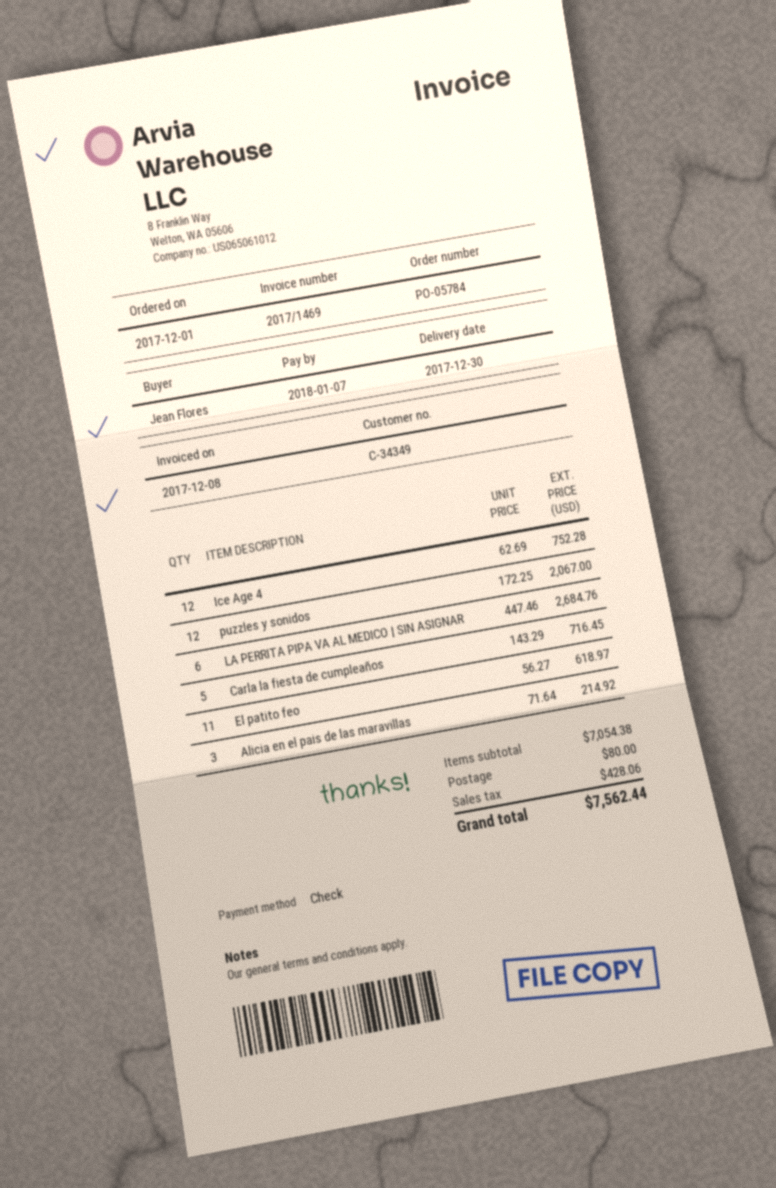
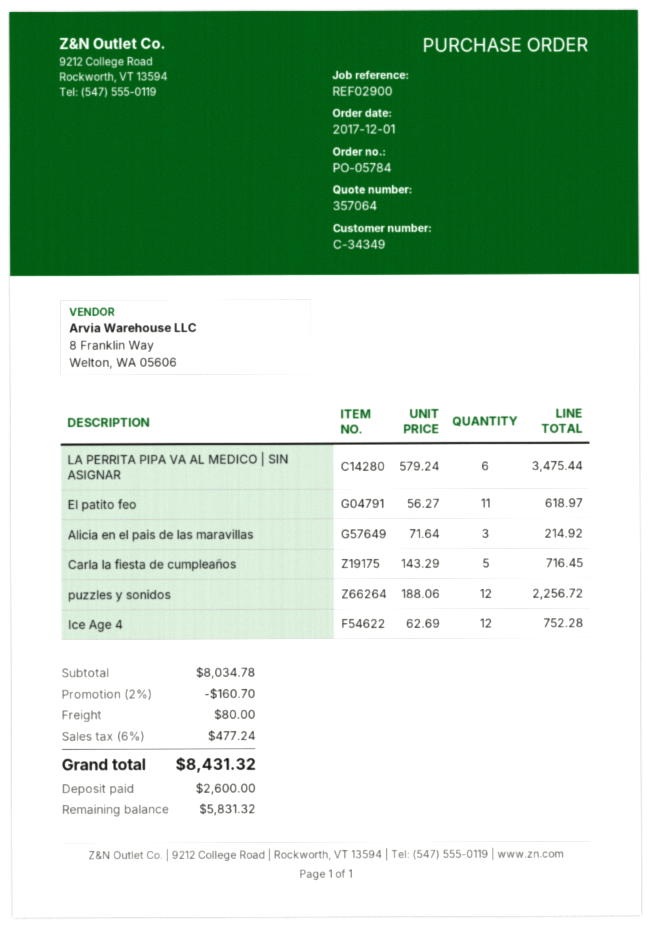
puzzles y sonidos: 12 x 172.25 = 2067.00 -> 12 x 188.06 = 2256.72
LA PERRITA PIPA VA AL MEDICO | SIN ASIGNAR: 6 x 447.46 = 2684.76 -> 6 x 579.24 = 3475.44
subtotal: 7054.38 -> 8034.78
discount: none -> 2% = 160.70
tax: 428.06 -> 477.24
total: 7562.44 -> 8431.32

